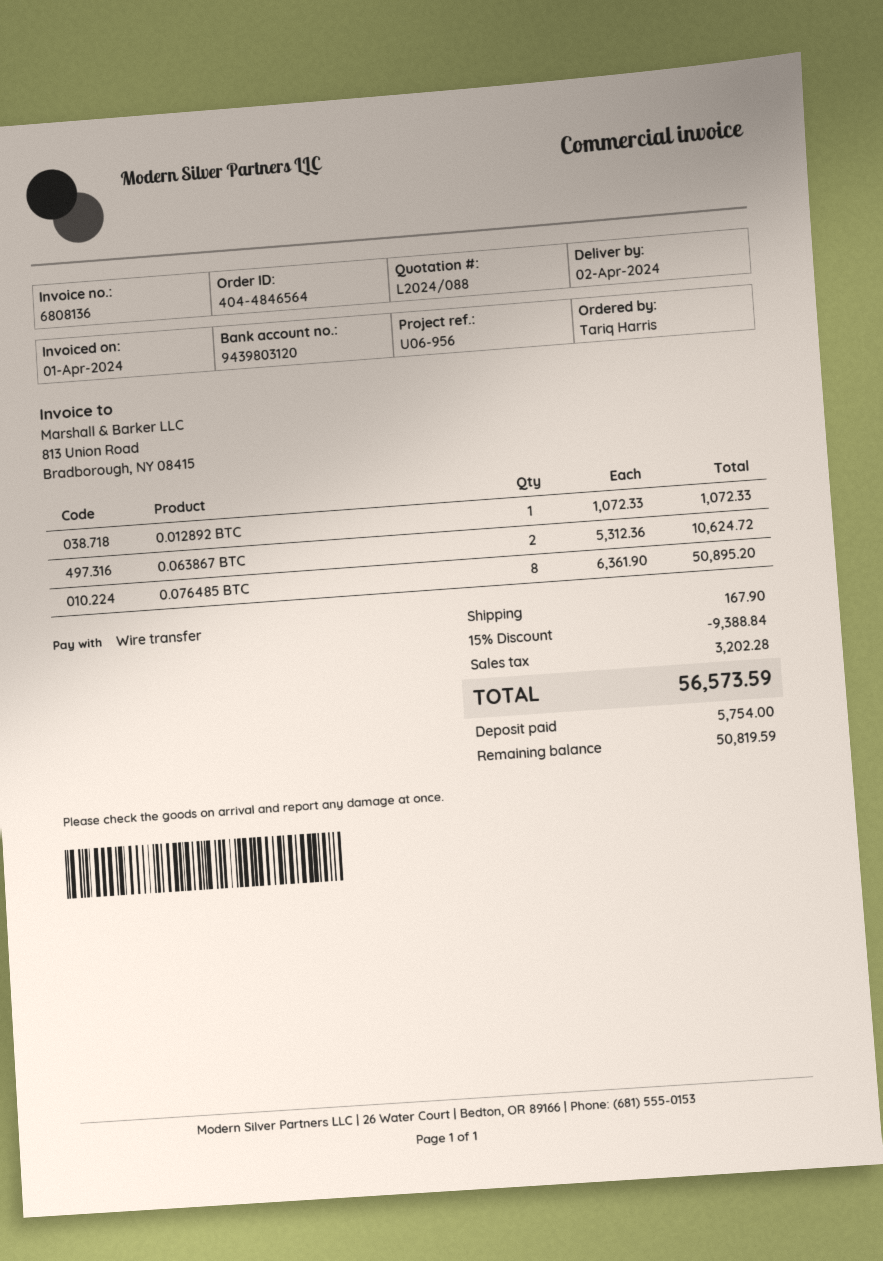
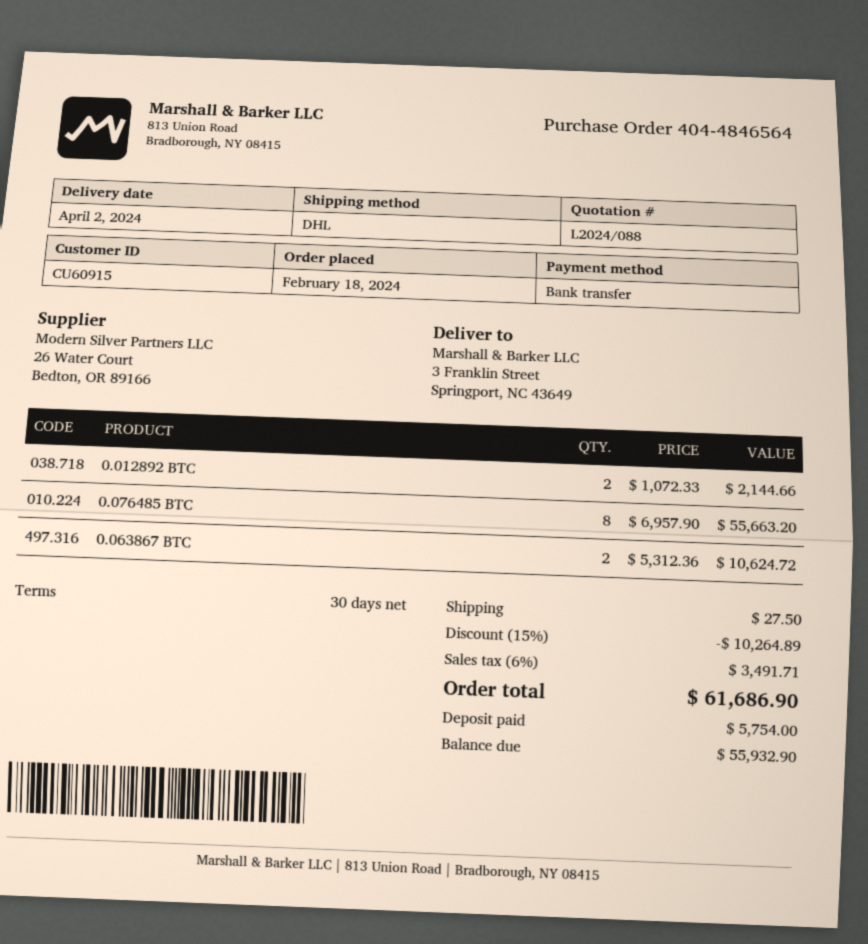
0.012892 BTC: 1 x 1072.33 = 1072.33 -> 2 x 1072.33 = 2144.66
0.076485 BTC: 8 x 6361.90 = 50895.20 -> 8 x 6957.90 = 55663.20
discount: 15% = 9388.84 -> 15% = 10264.89
shipping: 167.90 -> 27.50
tax: 3202.28 -> 3491.71
total: 56573.59 -> 61686.90
balance: 50819.59 -> 55932.90

